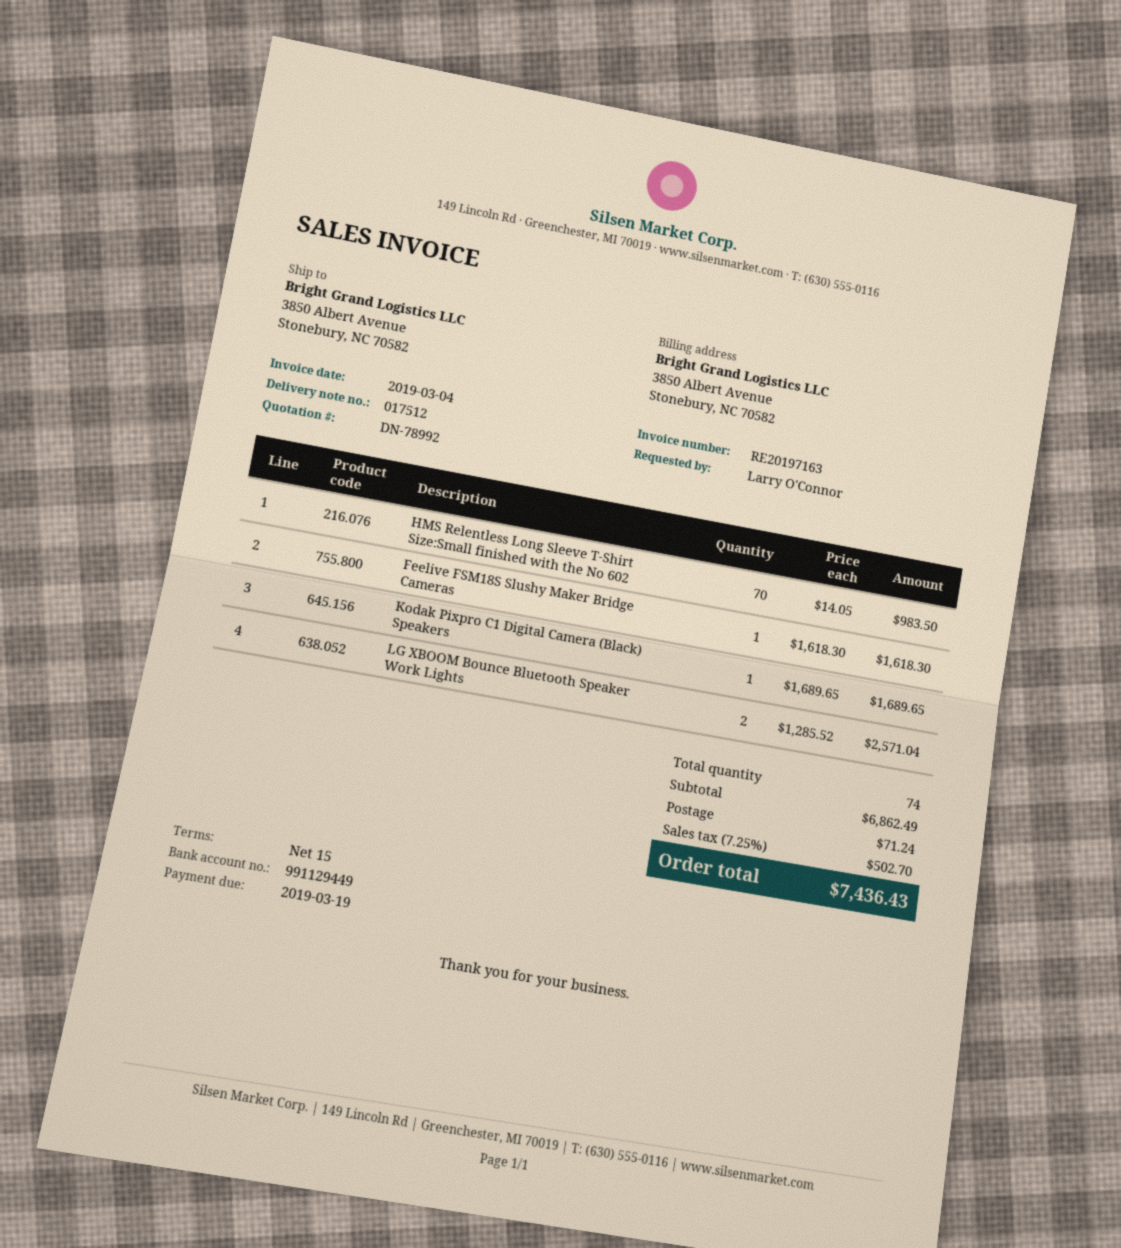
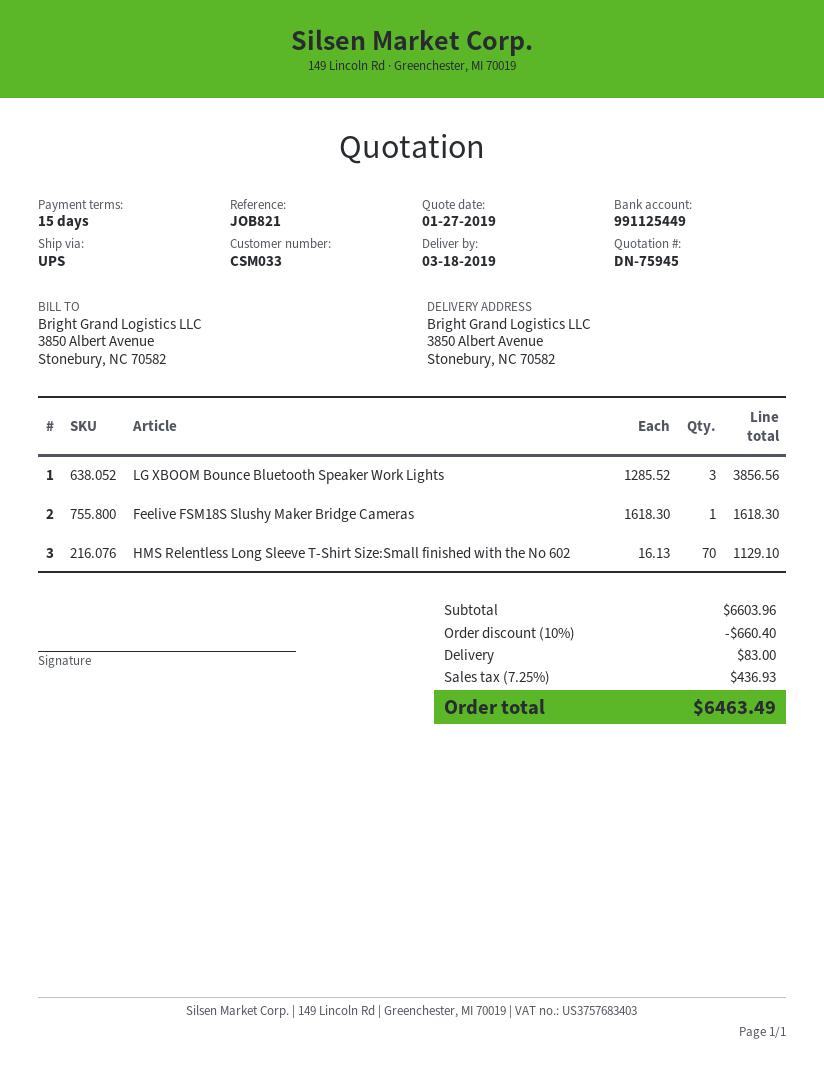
quote number: DN-78992 -> DN-75945
bank account: 991129449 -> 991125449
HMS Relentless Long Sleeve T-Shirt Size:Small finished with the No 602: 70 x 14.05 = 983.50 -> 70 x 16.13 = 1129.10
Kodak Pixpro C1 Digital Camera (Black) Speakers: 1 x 1689.65 = 1689.65 -> none
LG XBOOM Bounce Bluetooth Speaker Work Lights: 2 x 1285.52 = 2571.04 -> 3 x 1285.52 = 3856.56
subtotal: 6862.49 -> 6603.96
discount: none -> 10% = 660.40
shipping: 71.24 -> 83.00
tax: 7.25% = 502.70 -> 7.25% = 436.93
total: 7436.43 -> 6463.49

